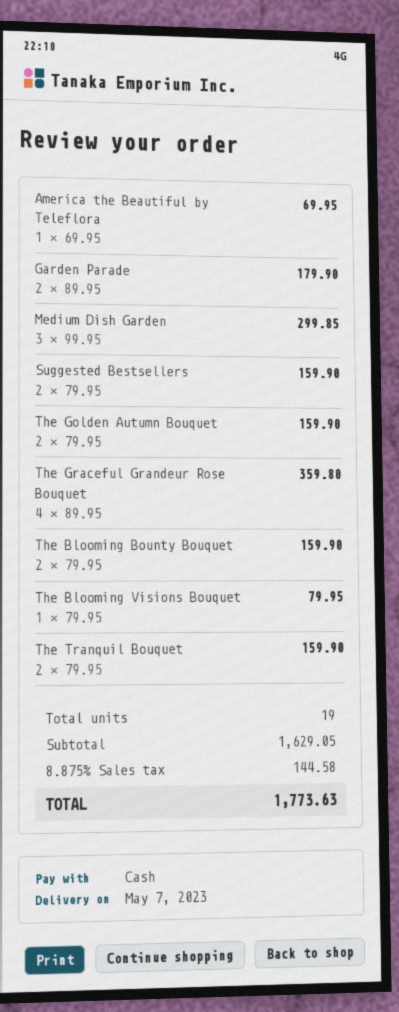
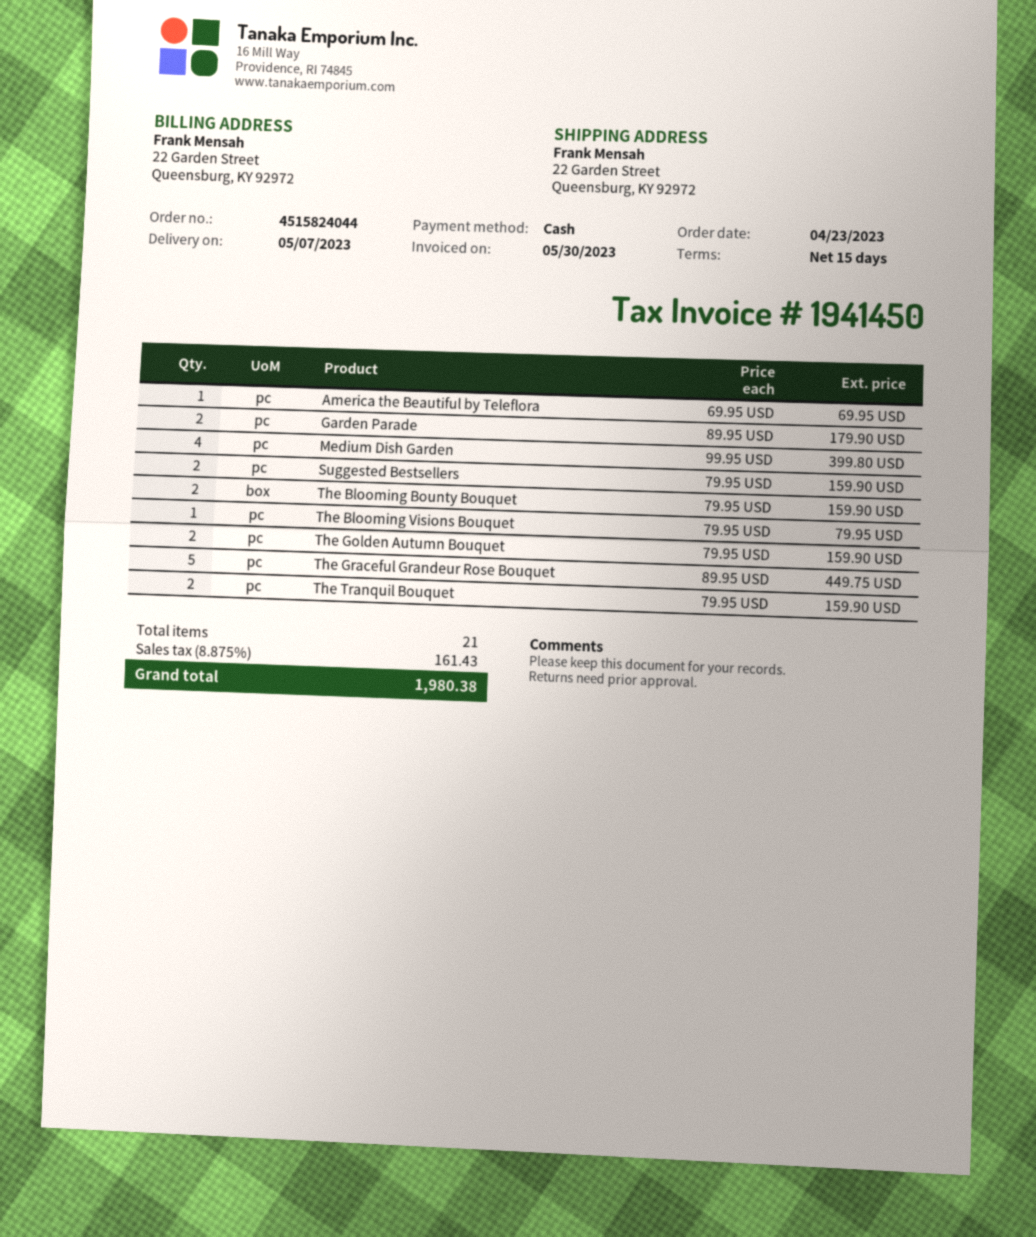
Medium Dish Garden: 3 x 99.95 = 299.85 -> 4 x 99.95 = 399.80
The Graceful Grandeur Rose Bouquet: 4 x 89.95 = 359.80 -> 5 x 89.95 = 449.75
total quantity: 19 -> 21
tax: 8.875% = 144.58 -> 8.875% = 161.43
total: 1773.63 -> 1980.38

